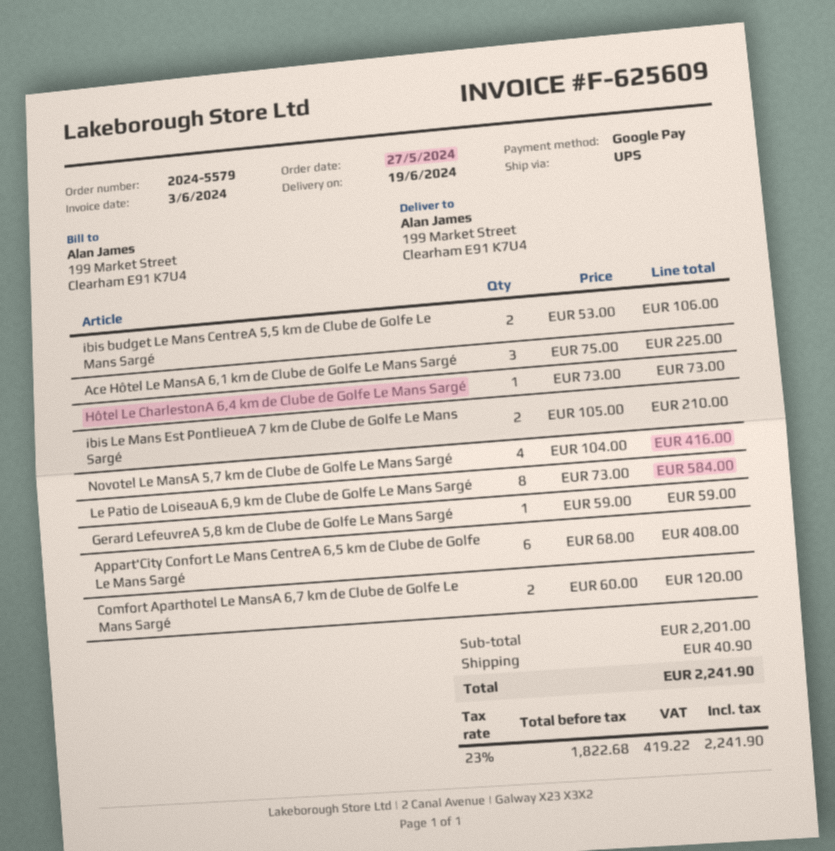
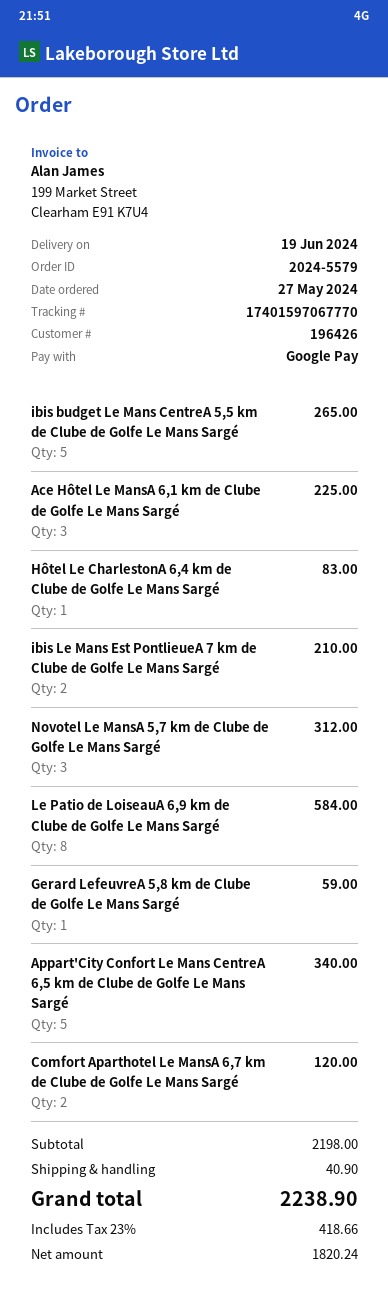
ibis budget Le Mans CentreA 5,5 km de Clube de Golfe Le Mans Sargé: 2 for 106.00 -> 5 for 265.00
Hôtel Le CharlestonA 6,4 km de Clube de Golfe Le Mans Sargé: 1 for 73.00 -> 1 for 83.00
Novotel Le MansA 5,7 km de Clube de Golfe Le Mans Sargé: 4 for 416.00 -> 3 for 312.00
Appart'City Confort Le Mans CentreA 6,5 km de Clube de Golfe Le Mans Sargé: 6 for 408.00 -> 5 for 340.00
subtotal: 2201.00 -> 2198.00
net: 1822.68 -> 1820.24
tax: 23% = 419.22 -> 23% = 418.66
total: 2241.90 -> 2238.90

